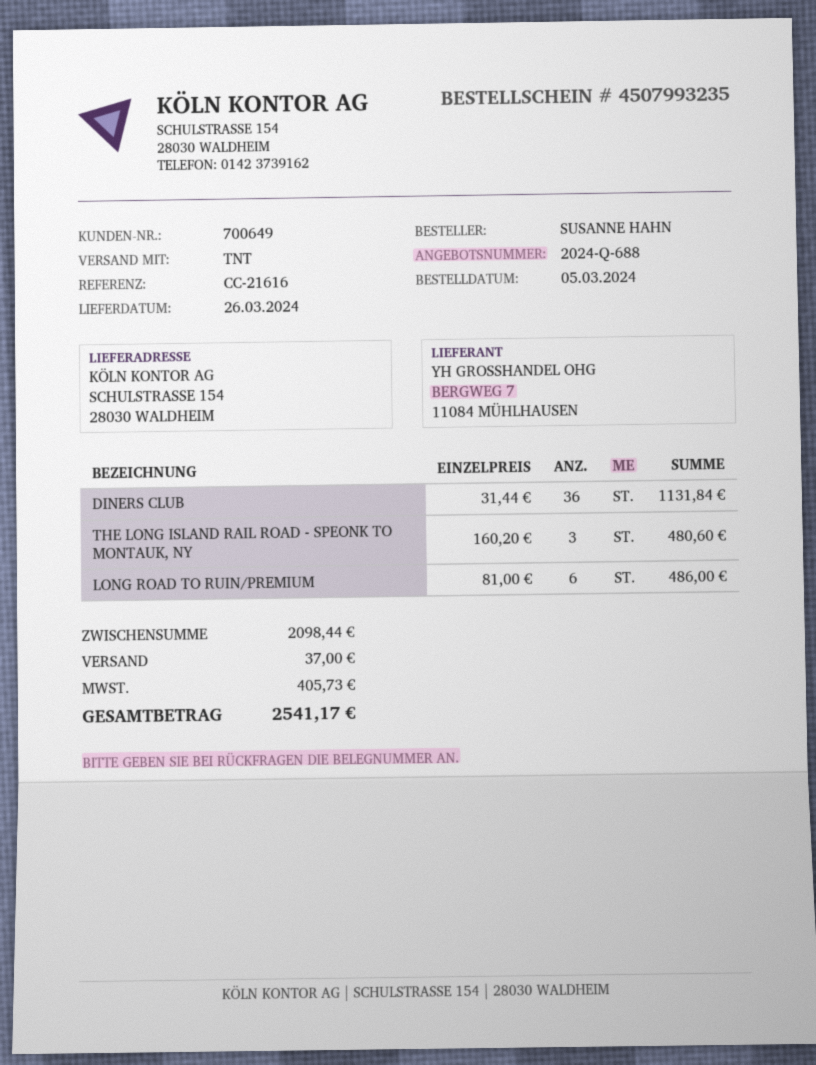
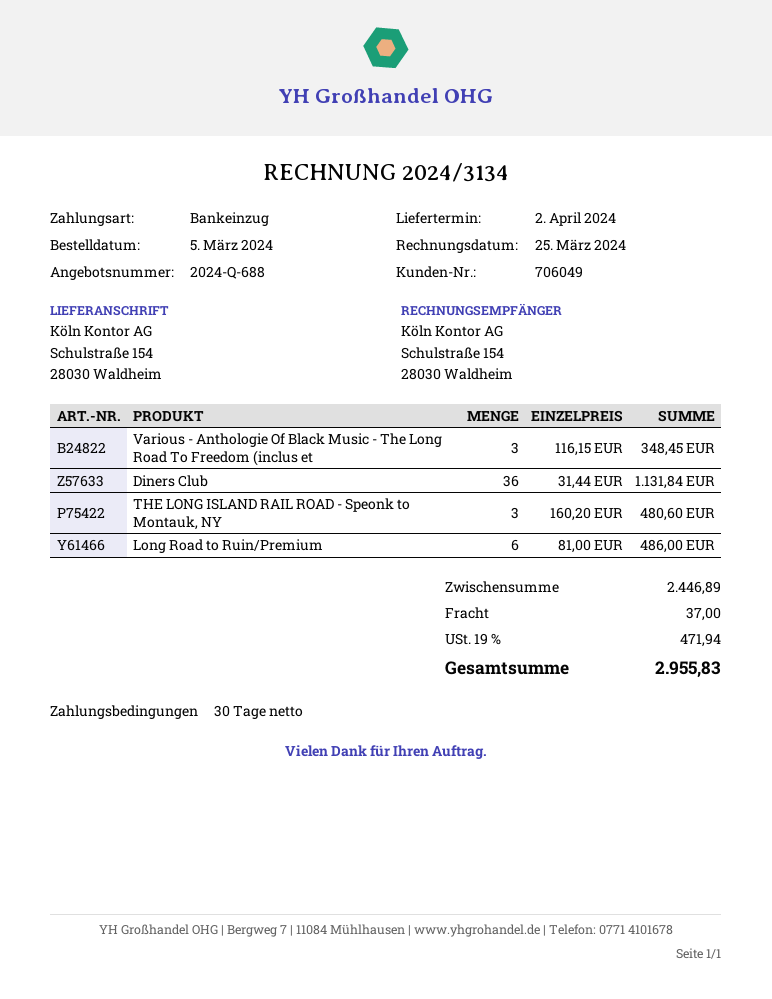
delivery date: 2024-03-26 -> 2024-04-02
customer number: 700649 -> 706049
Various - Anthologie Of Black Music - The Long Road To Freedom (inclus et: none -> 3 x 116.15 = 348.45
subtotal: 2098.44 -> 2446.89
tax: 405.73 -> 471.94
total: 2541.17 -> 2955.83

